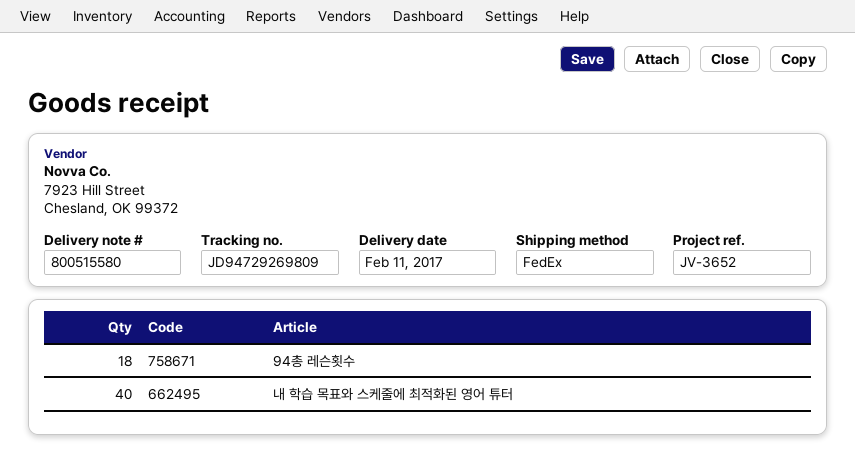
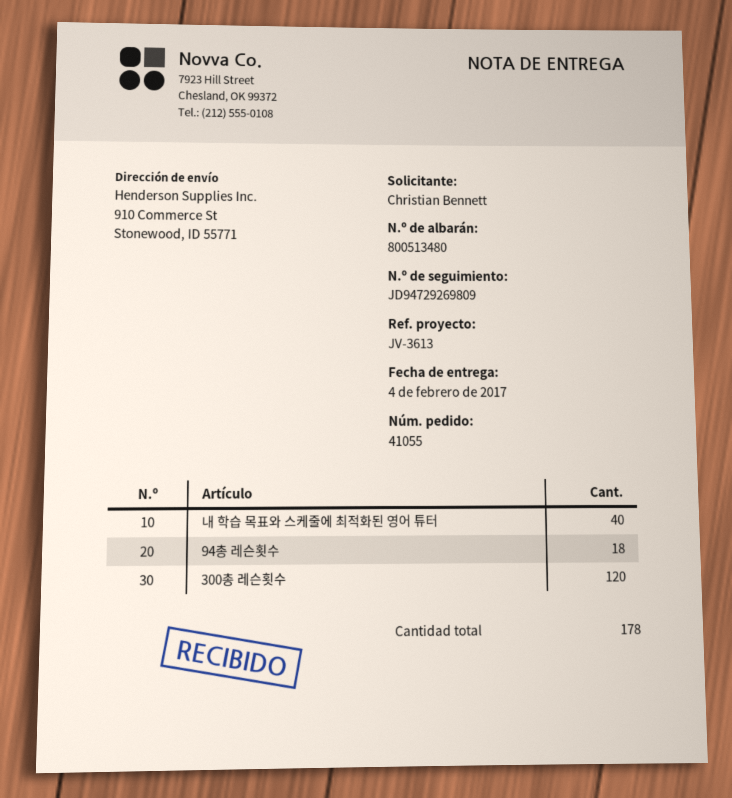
delivery note number: 800515580 -> 800513480
delivery date: 2017-02-11 -> 2017-02-04
reference: JV-3652 -> JV-3613
300총 레슨횟수: none -> 120

